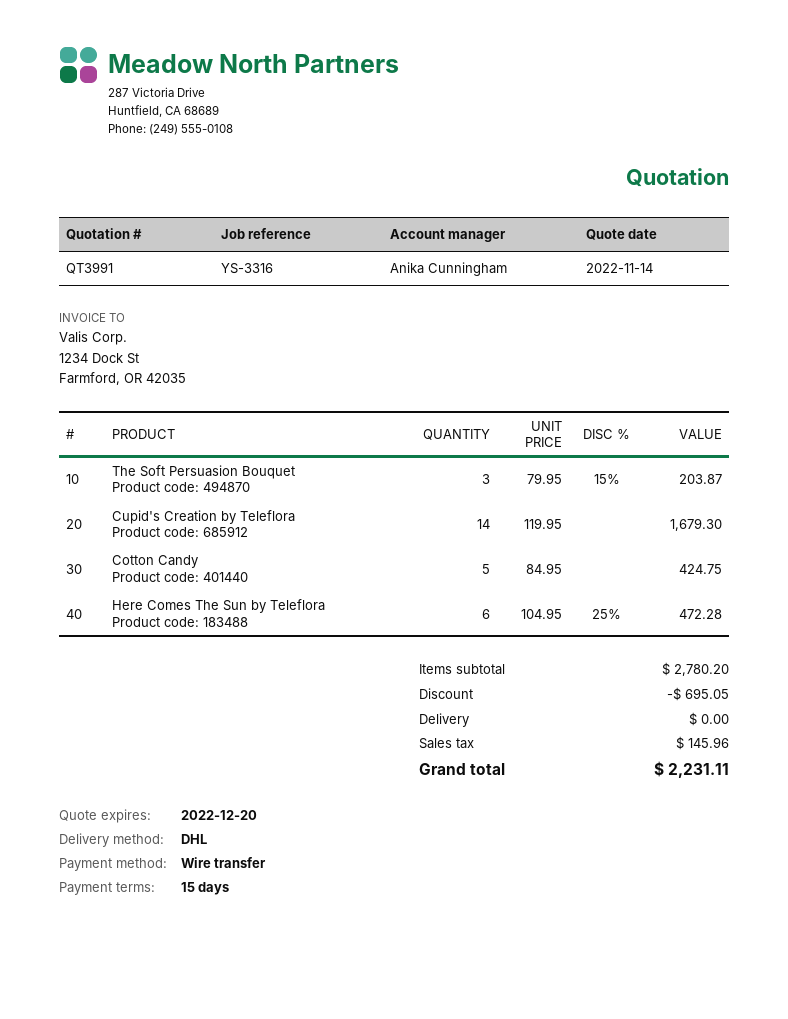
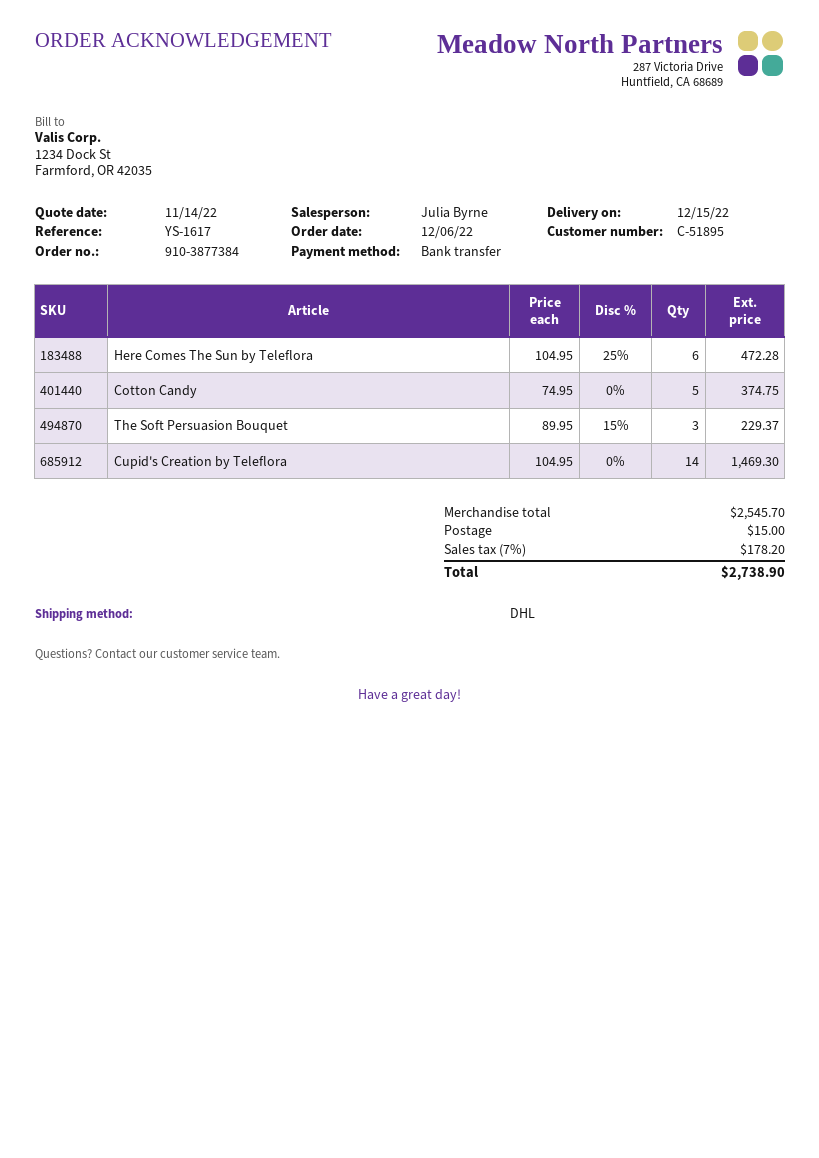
reference: YS-3316 -> YS-1617
sales rep: Anika Cunningham -> Julia Byrne
The Soft Persuasion Bouquet: 3 x 79.95 - 15% = 203.87 -> 3 x 89.95 - 15% = 229.37
Cupid's Creation by Teleflora: 14 x 119.95 = 1679.30 -> 14 x 104.95 = 1469.30
Cotton Candy: 5 x 84.95 = 424.75 -> 5 x 74.95 = 374.75
subtotal: 2780.20 -> 2545.70
discount: 695.05 -> none
shipping: 0.00 -> 15.00
tax: 145.96 -> 178.20
total: 2231.11 -> 2738.90

